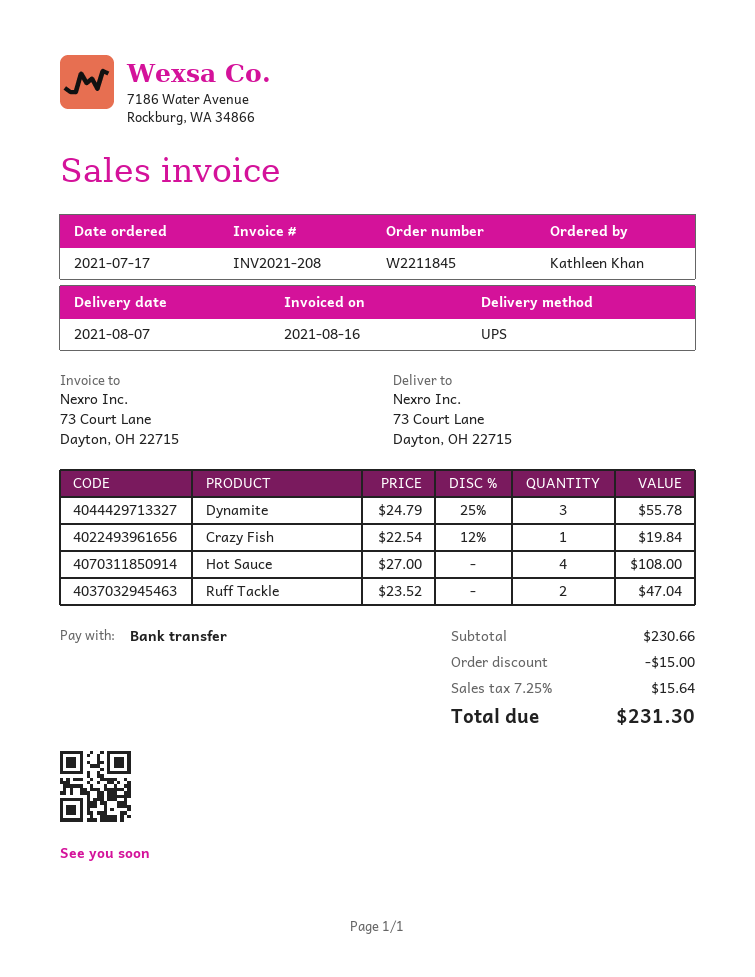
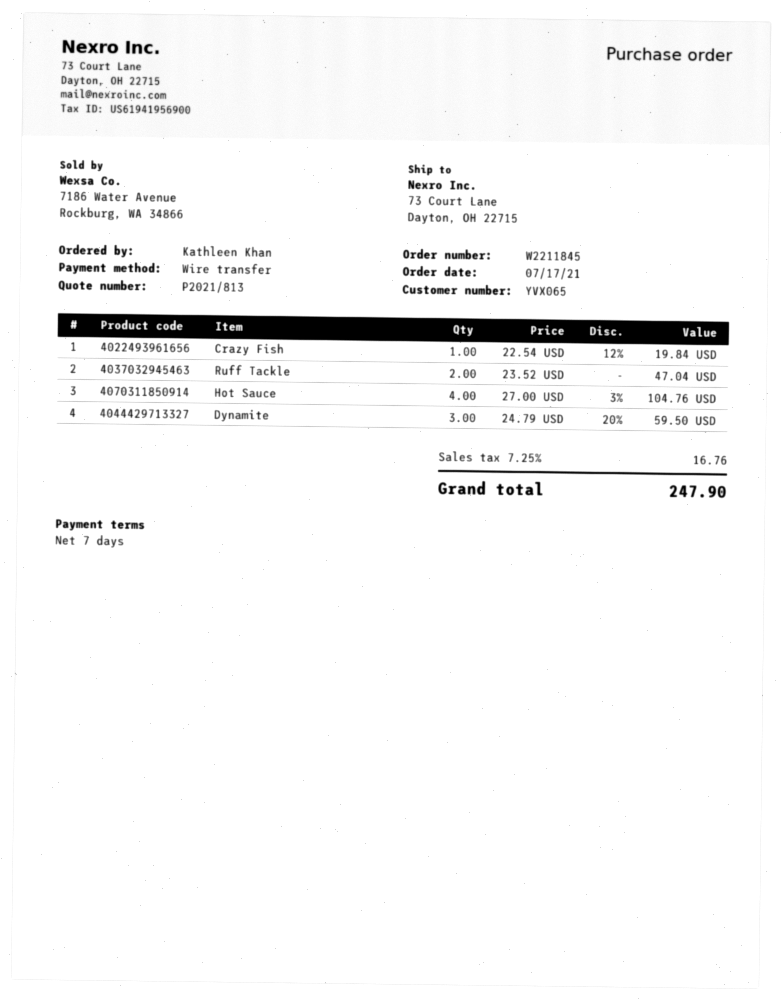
Dynamite: 3 x 24.79 - 25% = 55.78 -> 3 x 24.79 - 20% = 59.50
Hot Sauce: 4 x 27.00 = 108.00 -> 4 x 27.00 - 3% = 104.76
discount: 15.00 -> none
tax: 7.25% = 15.64 -> 7.25% = 16.76
total: 231.30 -> 247.90

